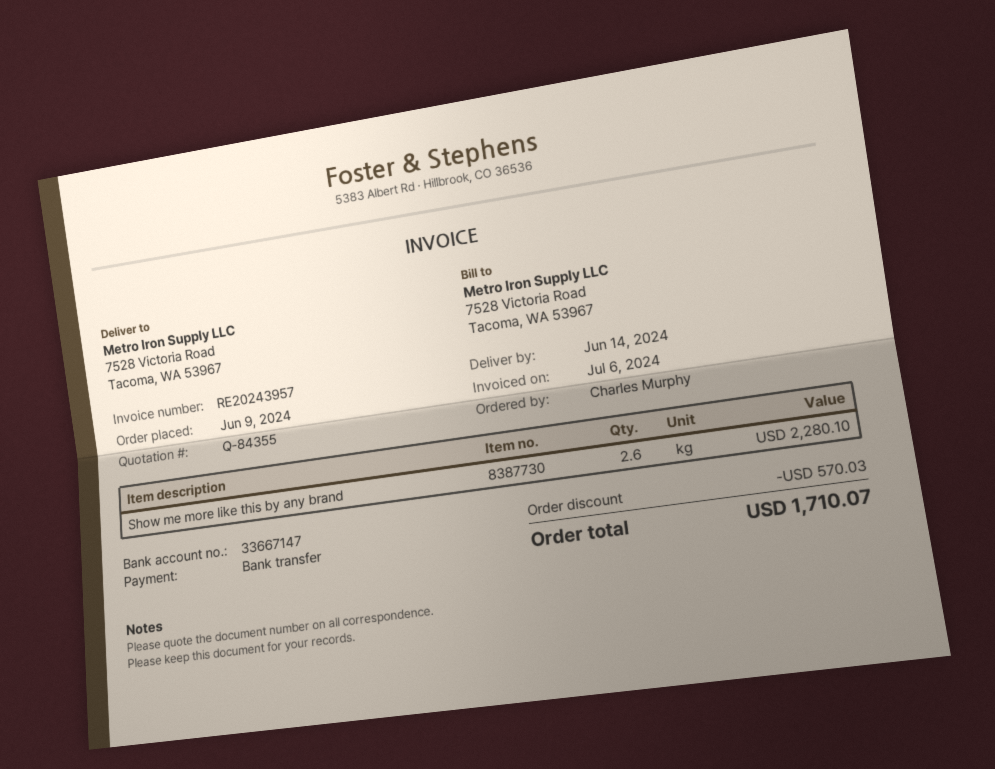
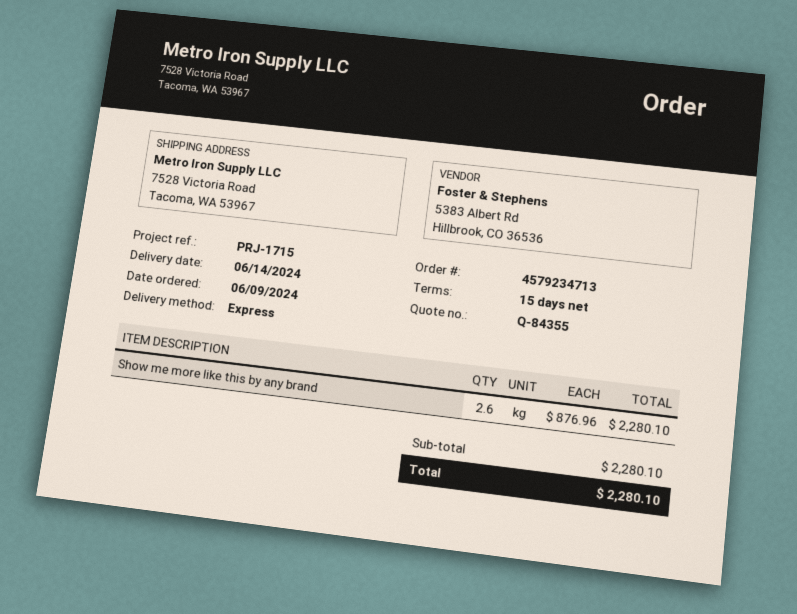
discount: 570.03 -> none
total: 1710.07 -> 2280.10

